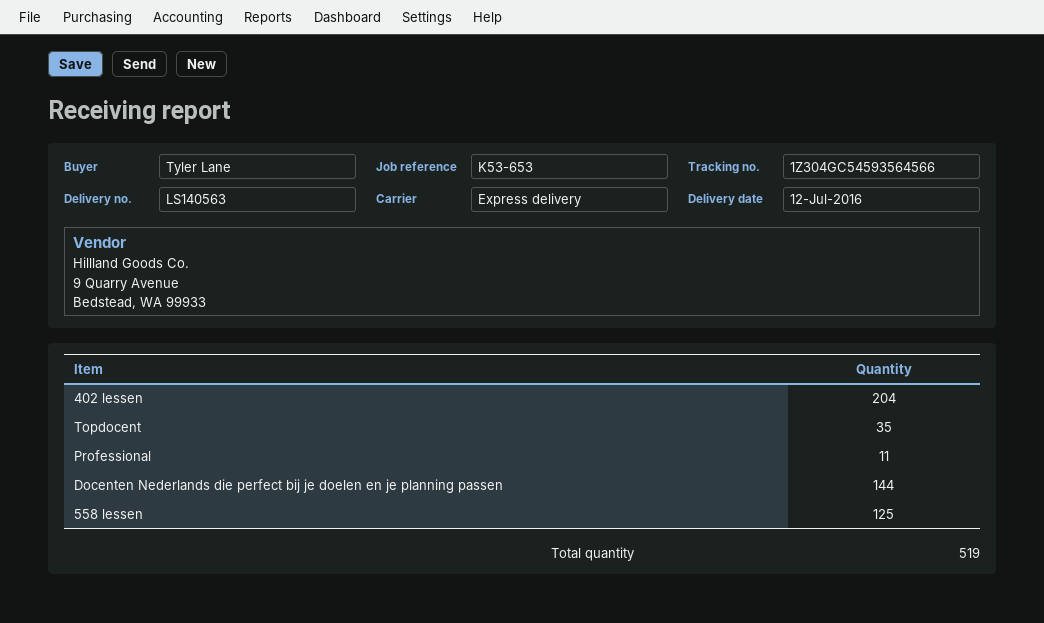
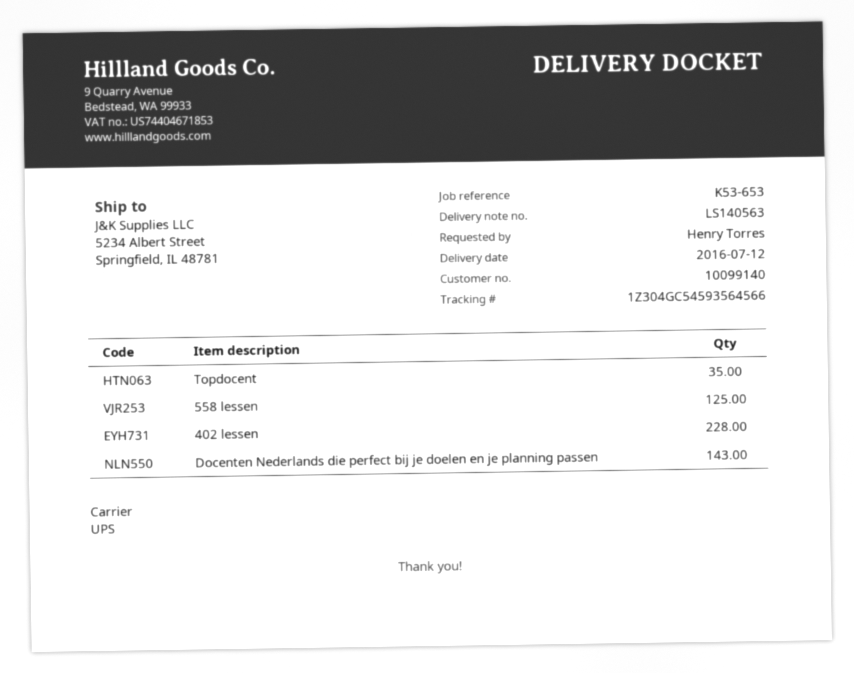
ordered by: Tyler Lane -> Henry Torres
shipping method: express -> UPS
402 lessen: 204 -> 228
Professional: 11 -> none
Docenten Nederlands die perfect bij je doelen en je planning passen: 144 -> 143

